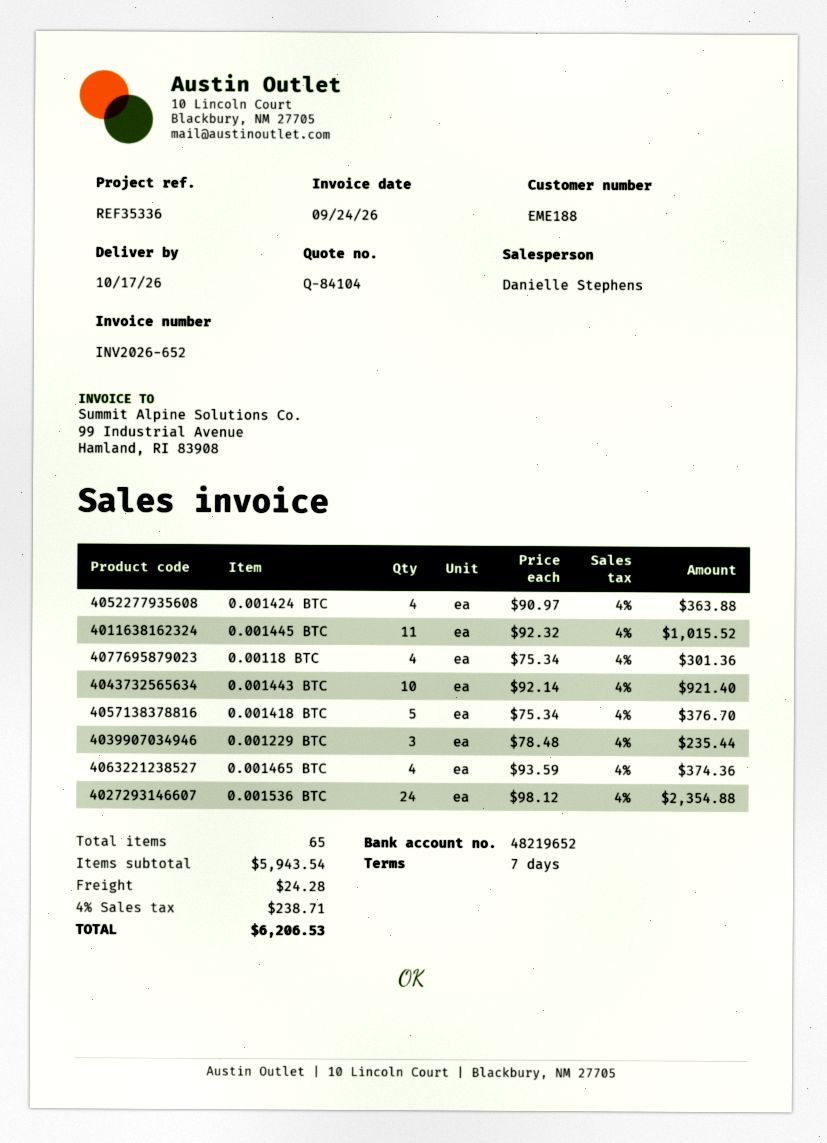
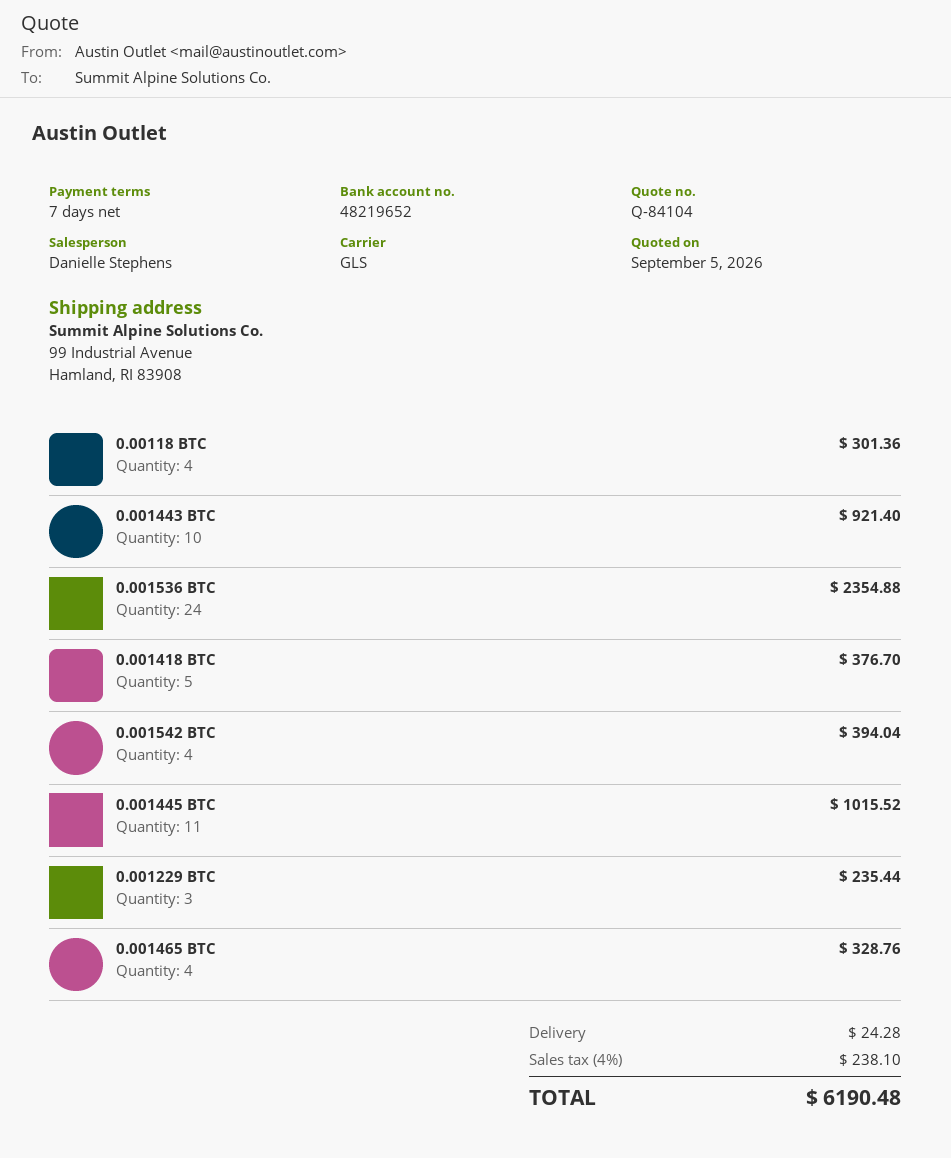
0.001424 BTC: 4 for 363.88 -> none
0.001465 BTC: 4 for 374.36 -> 4 for 328.76
0.001542 BTC: none -> 4 for 394.04
tax: 4% = 238.71 -> 4% = 238.10
total: 6206.53 -> 6190.48

